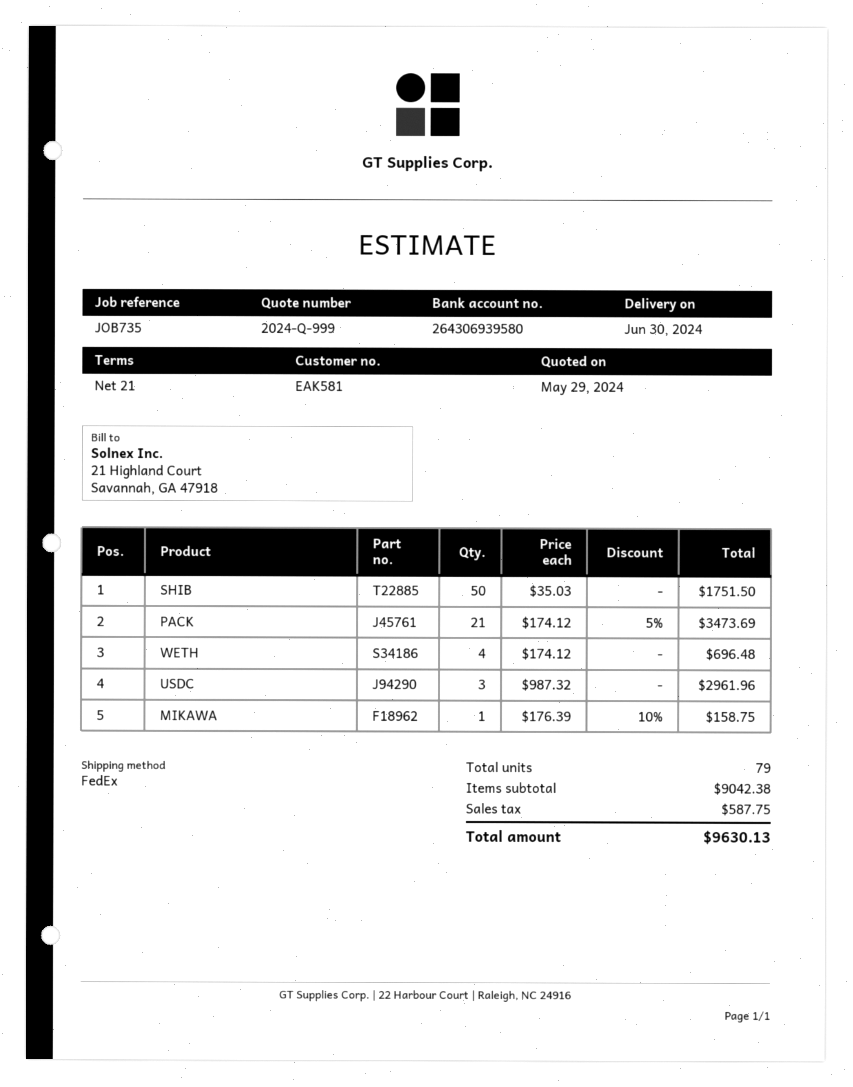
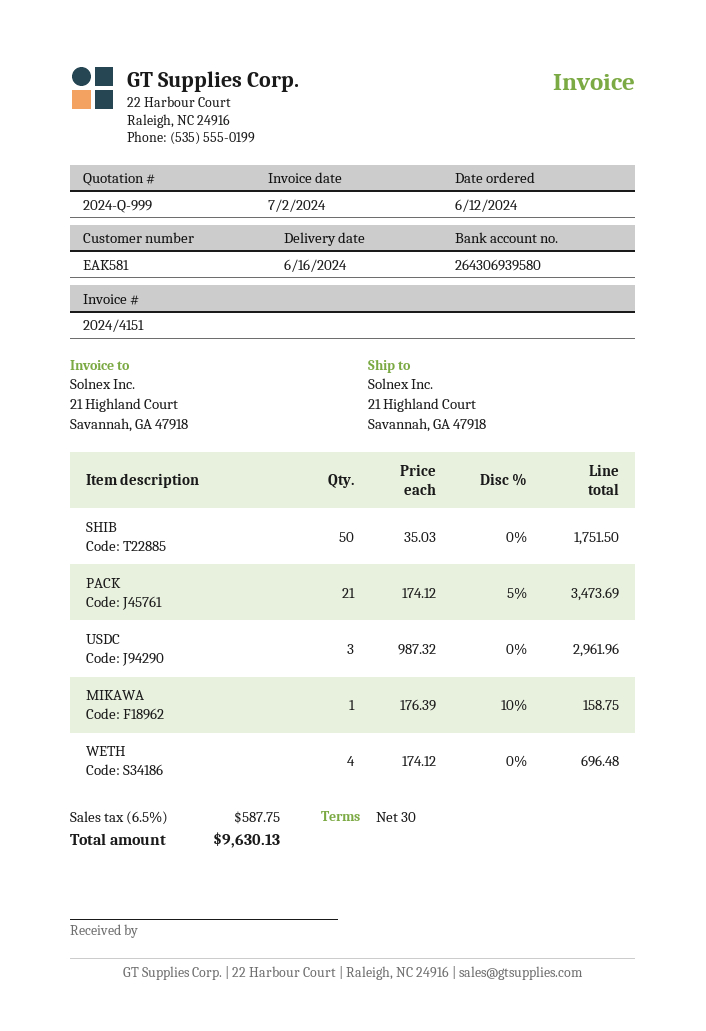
delivery date: 2024-06-30 -> 2024-06-16
payment terms: 21 days -> 30 days

